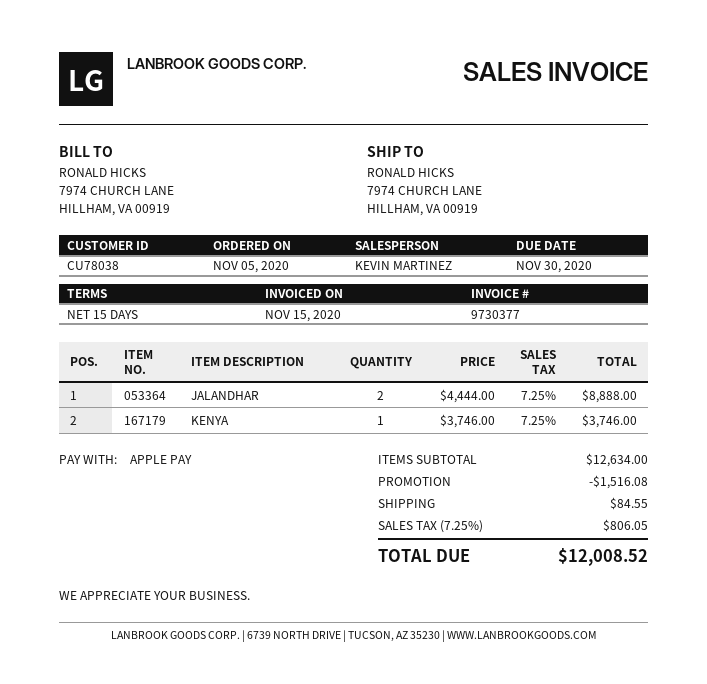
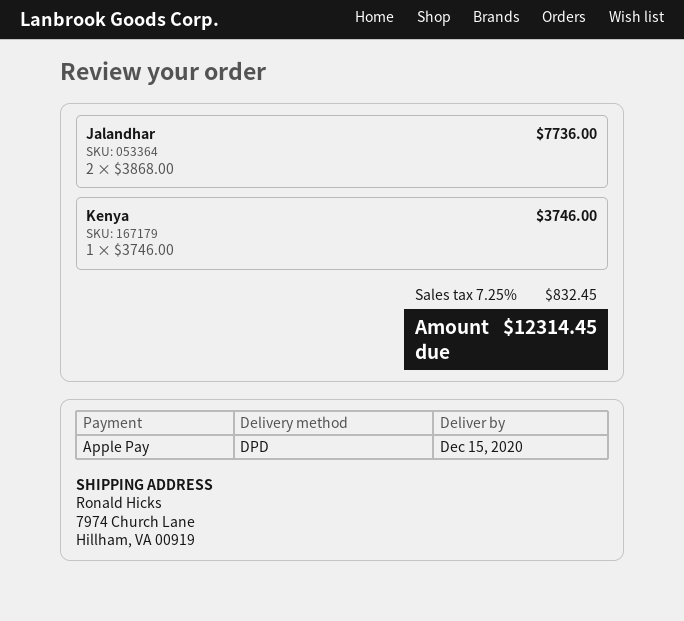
JALANDHAR: 2 x 4444.00 = 8888.00 -> 2 x 3868.00 = 7736.00
discount: 1516.08 -> none
shipping: 84.55 -> none
tax: 7.25% = 806.05 -> 7.25% = 832.45
total: 12008.52 -> 12314.45

